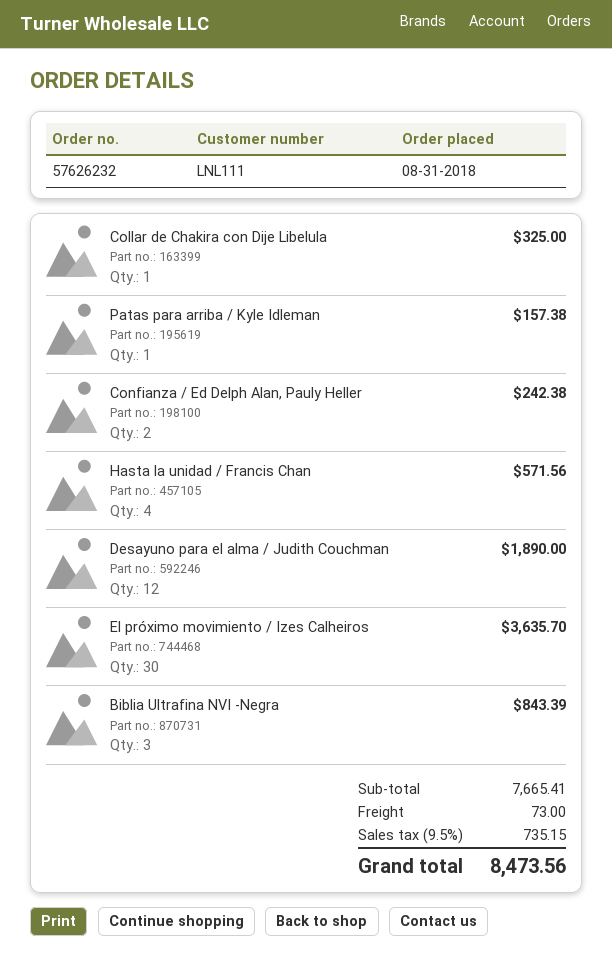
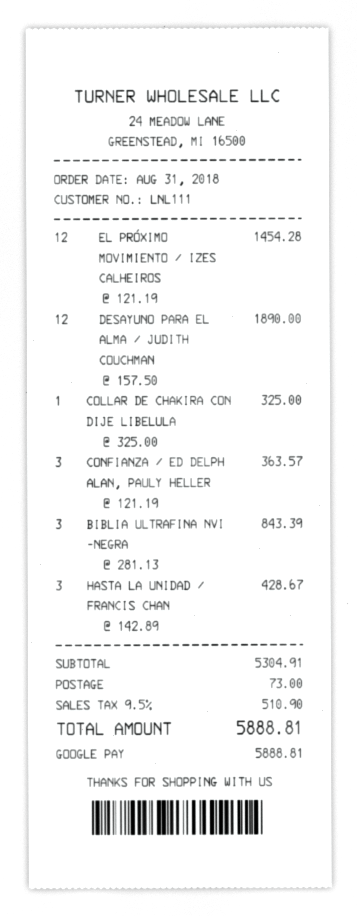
Patas para arriba / Kyle Idleman: 1 for 157.38 -> none
Confianza / Ed Delph Alan, Pauly Heller: 2 for 242.38 -> 3 for 363.57
Hasta la unidad / Francis Chan: 4 for 571.56 -> 3 for 428.67
El próximo movimiento / Izes Calheiros: 30 for 3635.70 -> 12 for 1454.28
subtotal: 7665.41 -> 5304.91
tax: 9.5% = 735.15 -> 9.5% = 510.90
total: 8473.56 -> 5888.81

